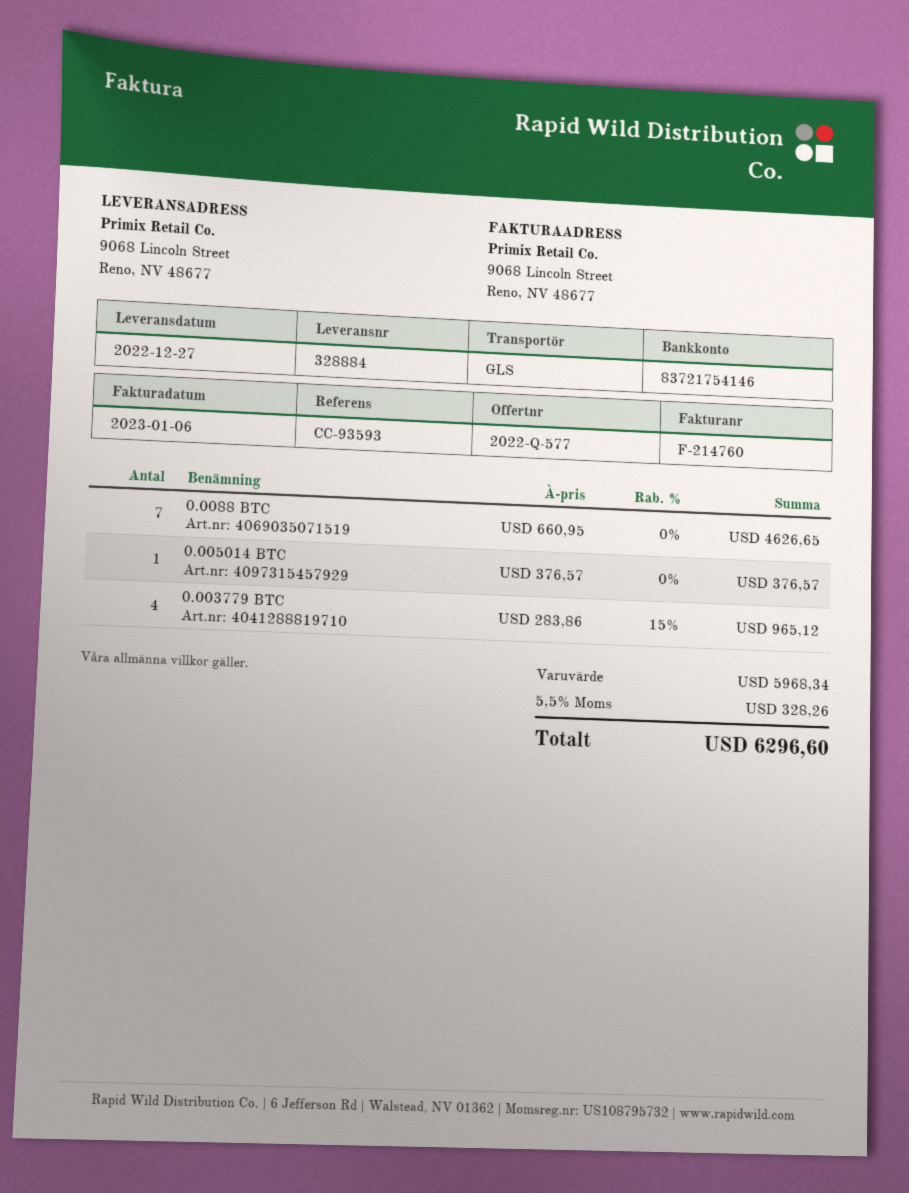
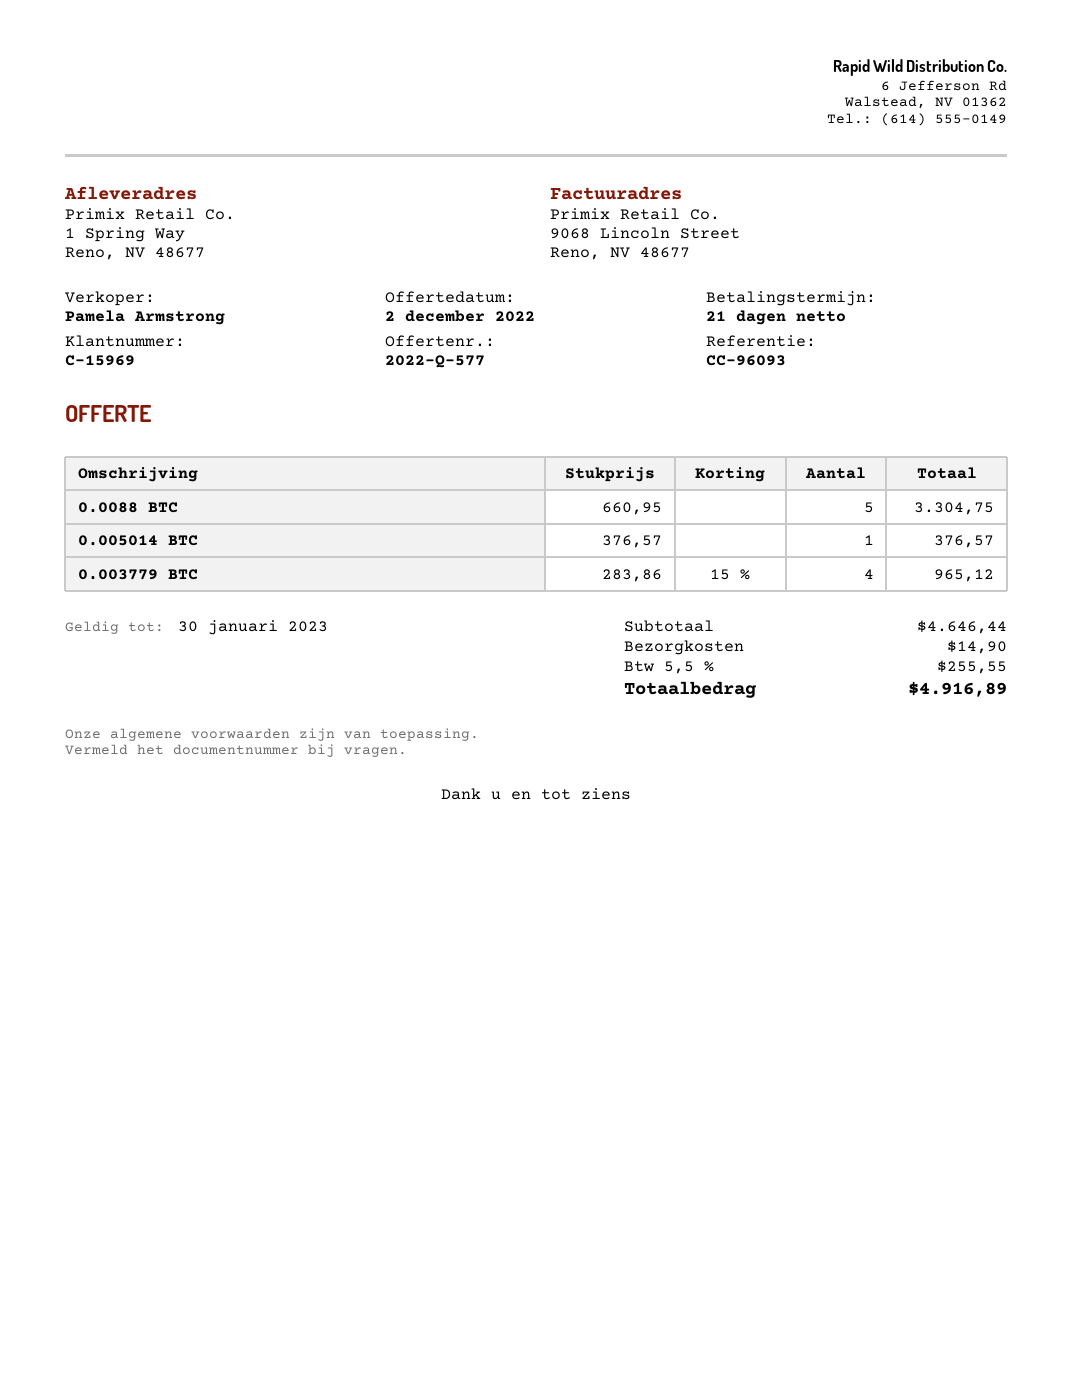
reference: CC-93593 -> CC-96093
ship to: 9068 Lincoln Street, Reno, NV 48677 -> 1 Spring Way, Reno, NV 48677
0.0088 BTC: 7 x 660.95 = 4626.65 -> 5 x 660.95 = 3304.75
subtotal: 5968.34 -> 4646.44
shipping: none -> 14.90
tax: 5.5% = 328.26 -> 5.5% = 255.55
total: 6296.60 -> 4916.89

